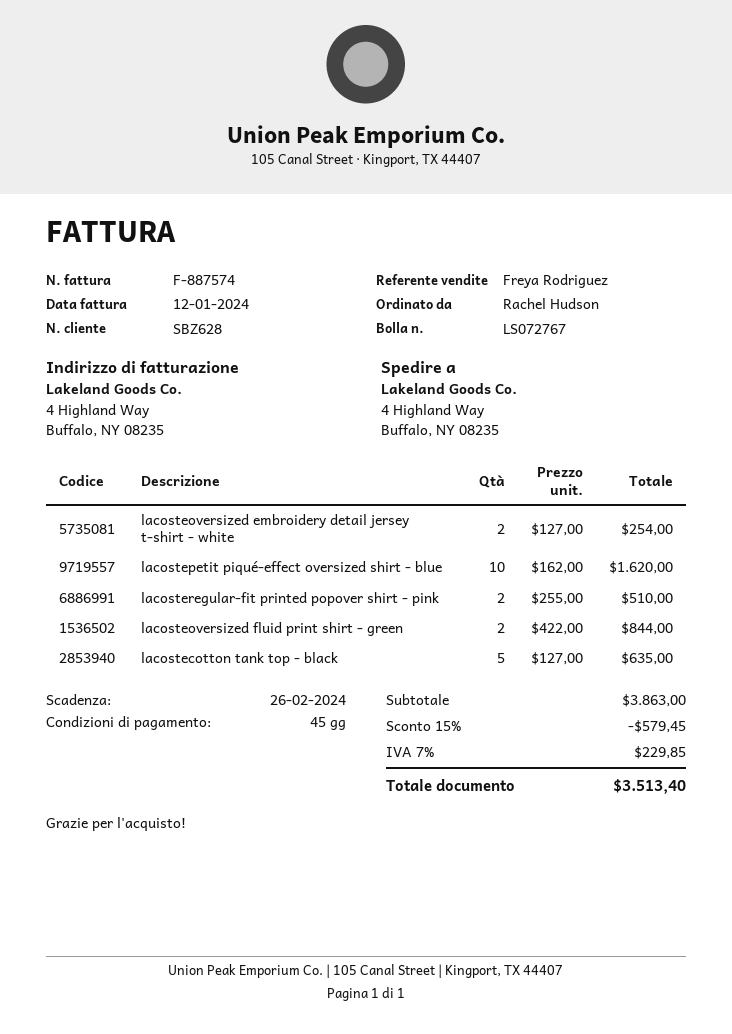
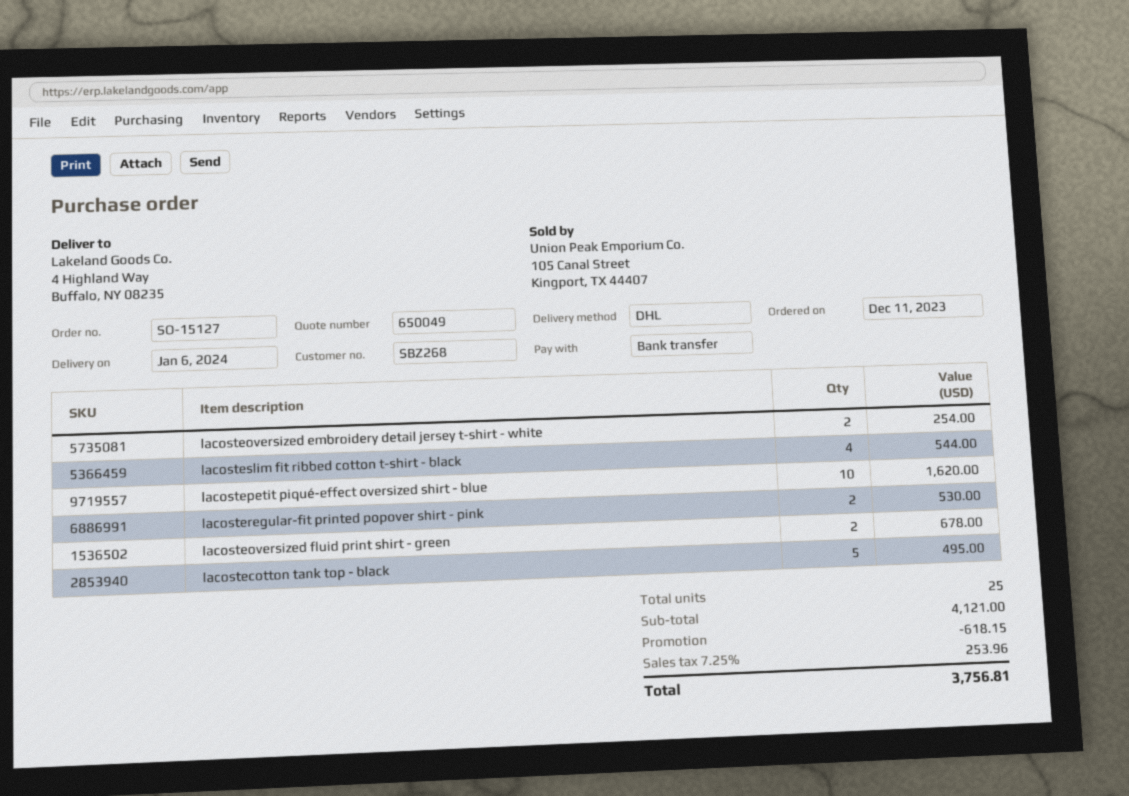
customer number: SBZ628 -> SBZ268
lacosteregular-fit printed popover shirt - pink: 2 for 510.00 -> 2 for 530.00
lacosteoversized fluid print shirt - green: 2 for 844.00 -> 2 for 678.00
lacostecotton tank top - black: 5 for 635.00 -> 5 for 495.00
lacosteslim fit ribbed cotton t-shirt - black: none -> 4 for 544.00
subtotal: 3863.00 -> 4121.00
discount: 579.45 -> 618.15
tax: 7% = 229.85 -> 7.25% = 253.96
total: 3513.40 -> 3756.81

